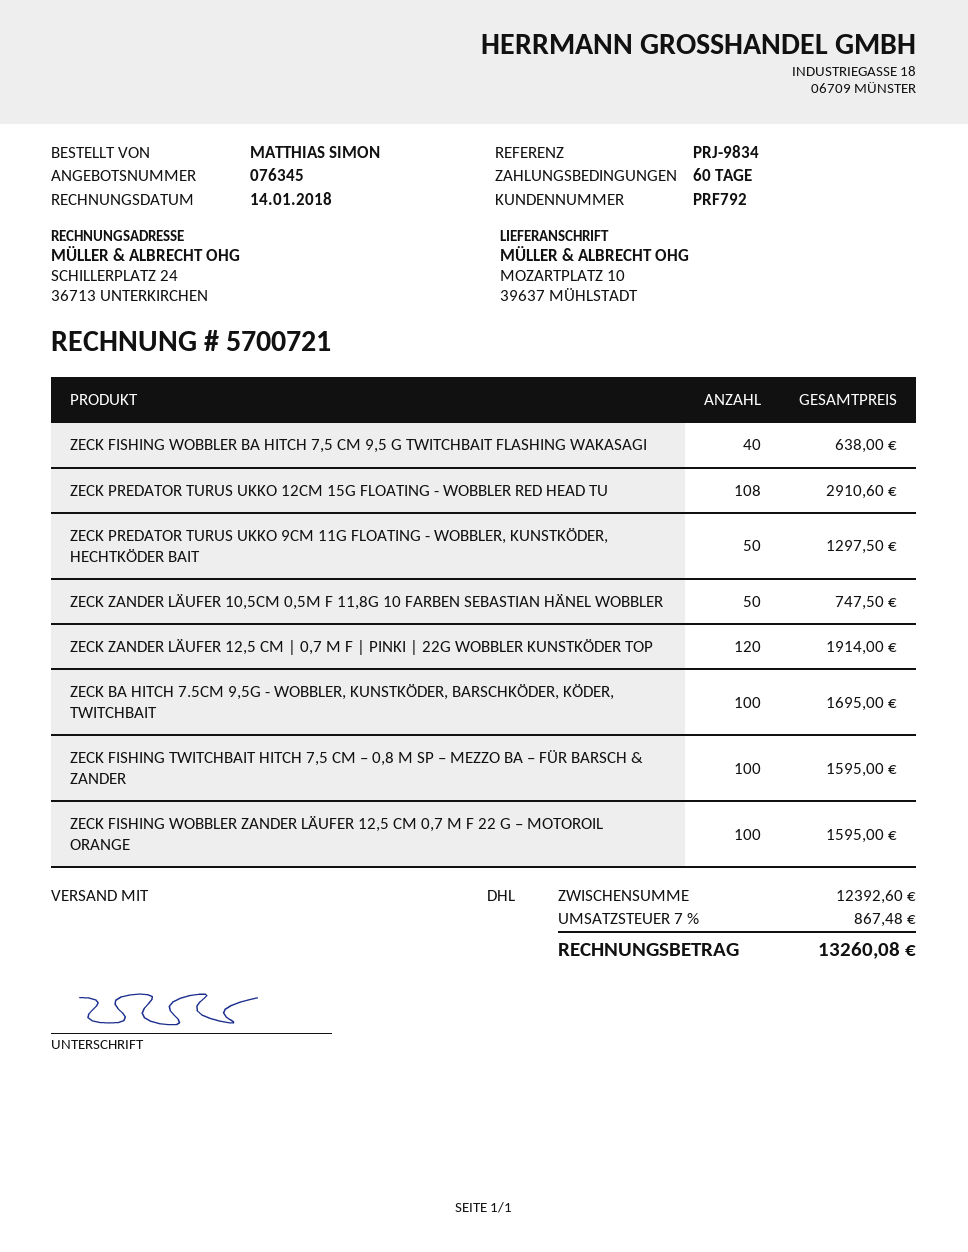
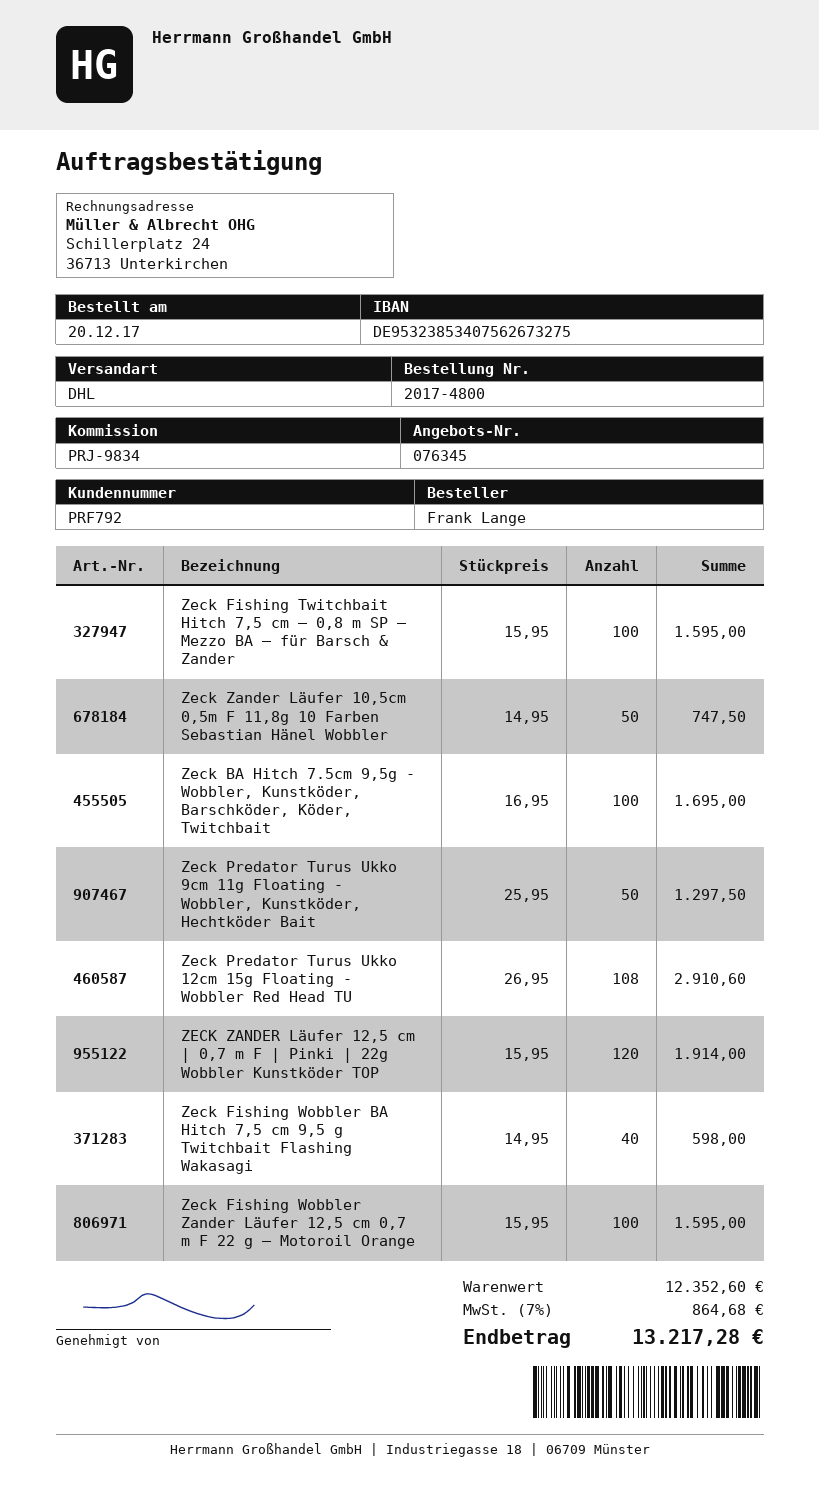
ordered by: MATTHIAS SIMON -> Frank Lange
ZECK FISHING WOBBLER BA HITCH 7,5 CM 9,5 G TWITCHBAIT FLASHING WAKASAGI: 40 for 638.00 -> 40 for 598.00
subtotal: 12392.60 -> 12352.60
tax: 7% = 867.48 -> 7% = 864.68
total: 13260.08 -> 13217.28

